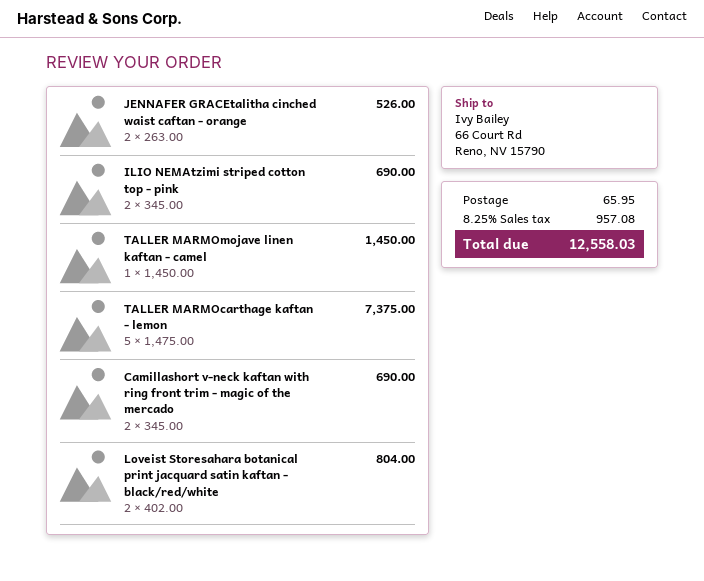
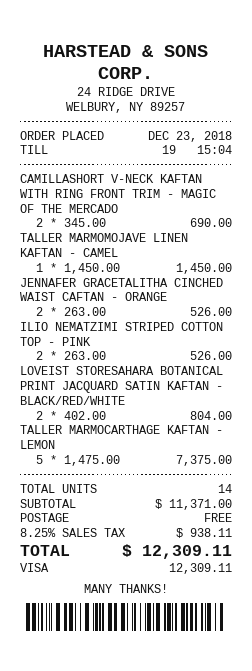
ILIO NEMAtzimi striped cotton top - pink: 2 x 345.00 = 690.00 -> 2 x 263.00 = 526.00
shipping: 65.95 -> 0.00
tax: 8.25% = 957.08 -> 8.25% = 938.11
total: 12558.03 -> 12309.11

